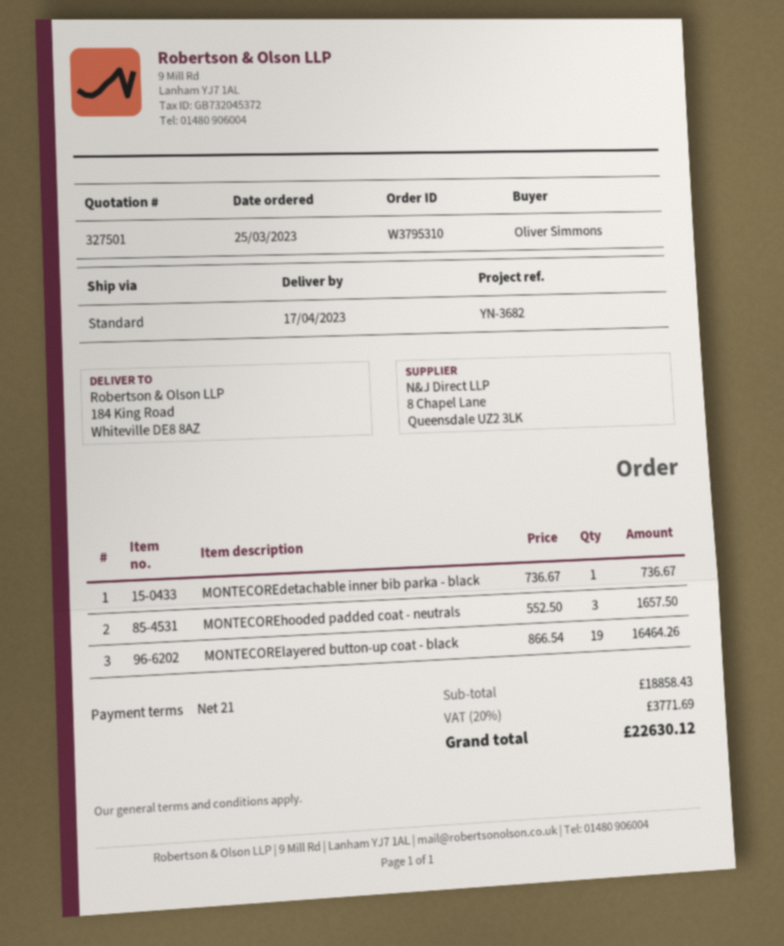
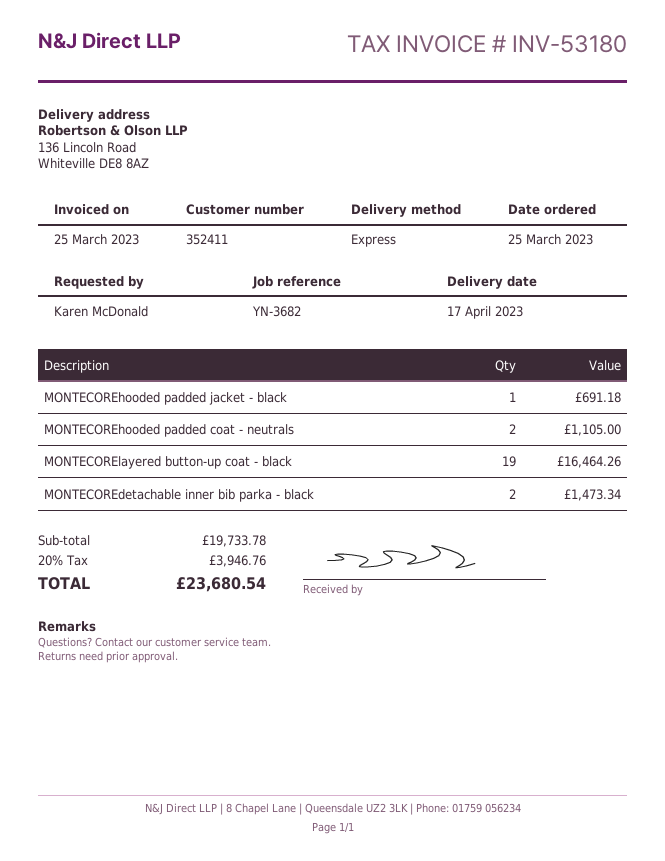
ordered by: Oliver Simmons -> Karen McDonald
shipping method: standard -> express
ship to: 184 King Road, Whiteville DE8 8AZ -> 136 Lincoln Road, Whiteville DE8 8AZ
MONTECOREdetachable inner bib parka - black: 1 for 736.67 -> 2 for 1473.34
MONTECOREhooded padded coat - neutrals: 3 for 1657.50 -> 2 for 1105.00
MONTECOREhooded padded jacket - black: none -> 1 for 691.18
subtotal: 18858.43 -> 19733.78
tax: 20% = 3771.69 -> 20% = 3946.76
total: 22630.12 -> 23680.54

